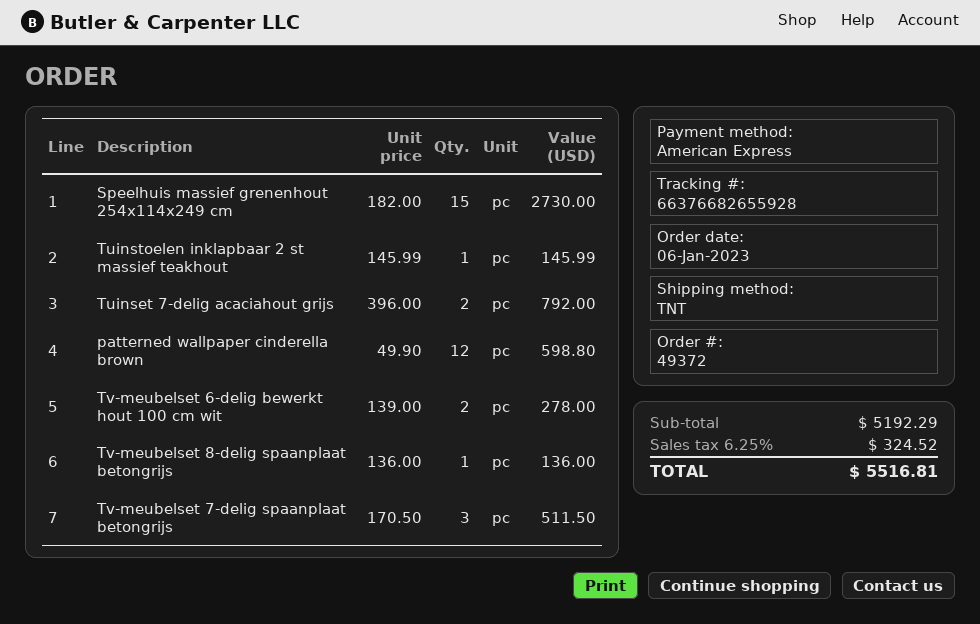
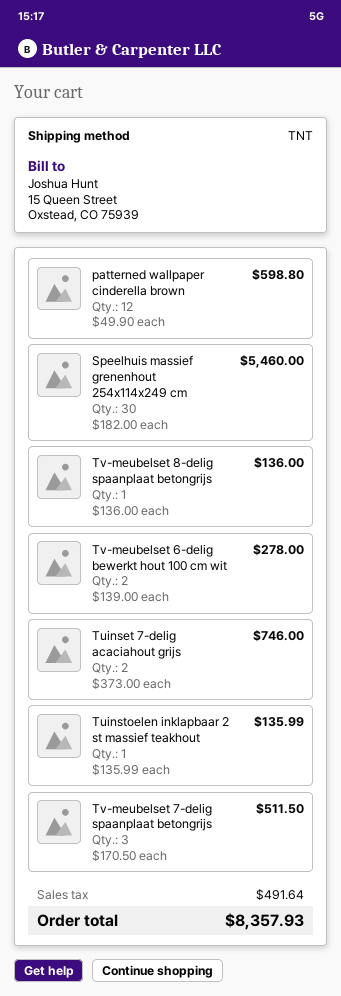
Speelhuis massief grenenhout 254x114x249 cm: 15 x 182.00 = 2730.00 -> 30 x 182.00 = 5460.00
Tuinstoelen inklapbaar 2 st massief teakhout: 1 x 145.99 = 145.99 -> 1 x 135.99 = 135.99
Tuinset 7-delig acaciahout grijs: 2 x 396.00 = 792.00 -> 2 x 373.00 = 746.00
tax: 324.52 -> 491.64
total: 5516.81 -> 8357.93

